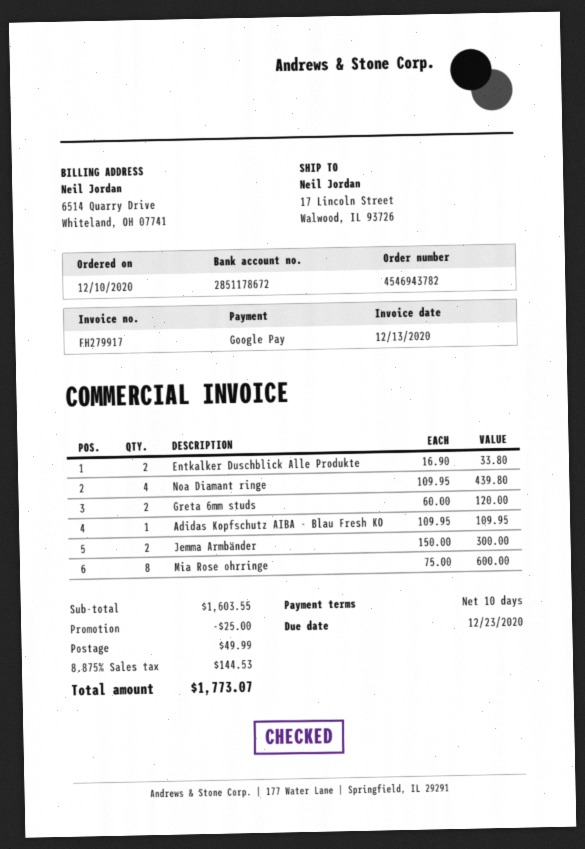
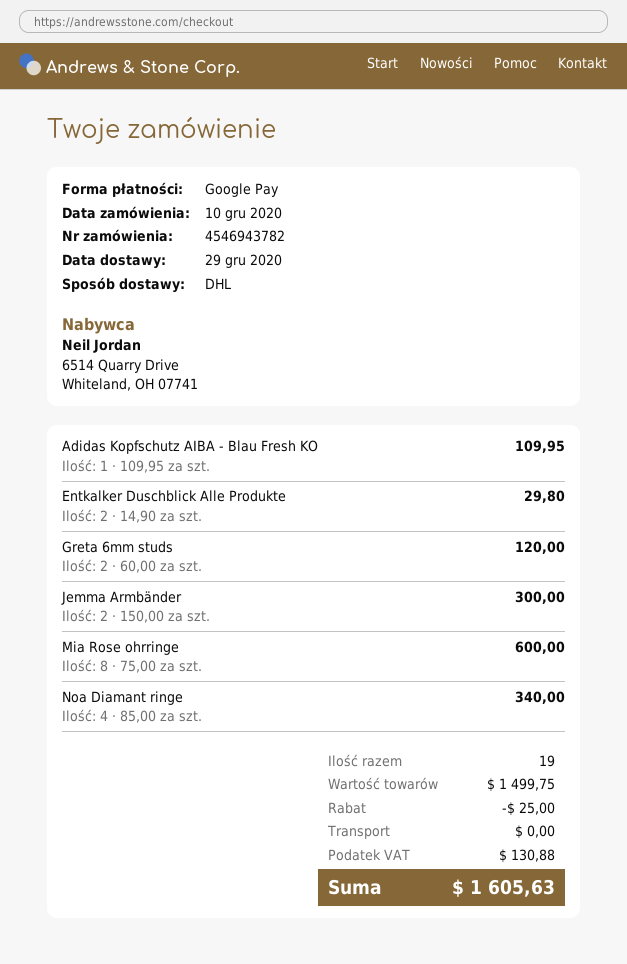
Entkalker Duschblick Alle Produkte: 2 x 16.90 = 33.80 -> 2 x 14.90 = 29.80
Noa Diamant ringe: 4 x 109.95 = 439.80 -> 4 x 85.00 = 340.00
subtotal: 1603.55 -> 1499.75
shipping: 49.99 -> 0.00
tax: 144.53 -> 130.88
total: 1773.07 -> 1605.63

